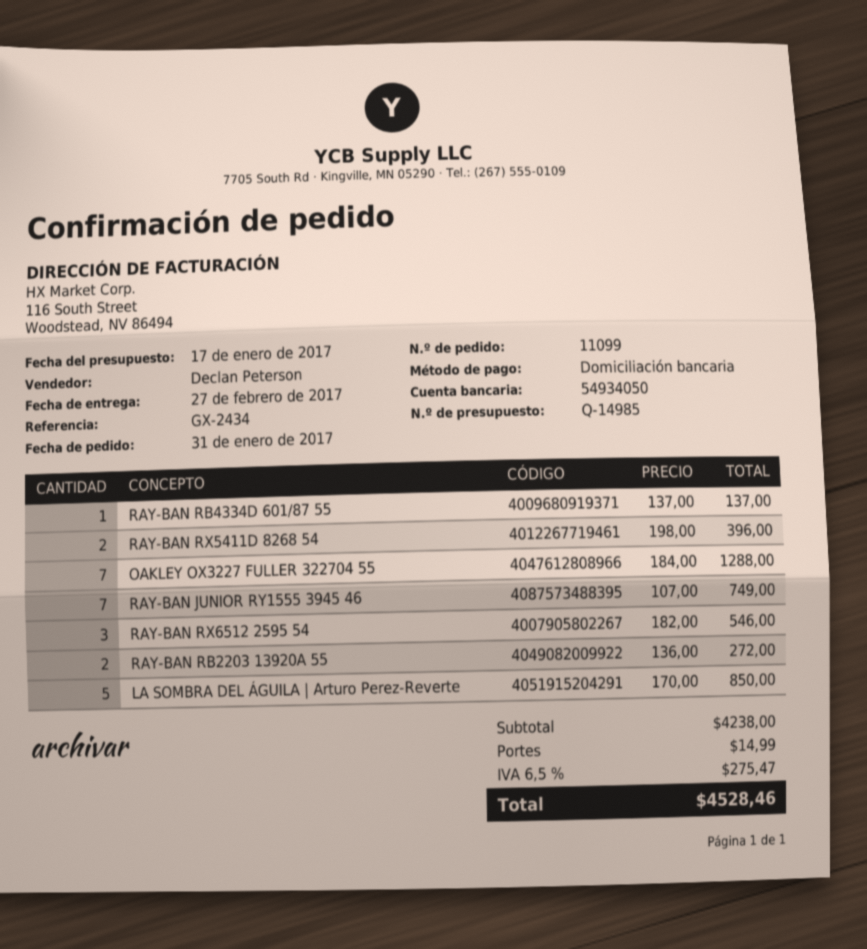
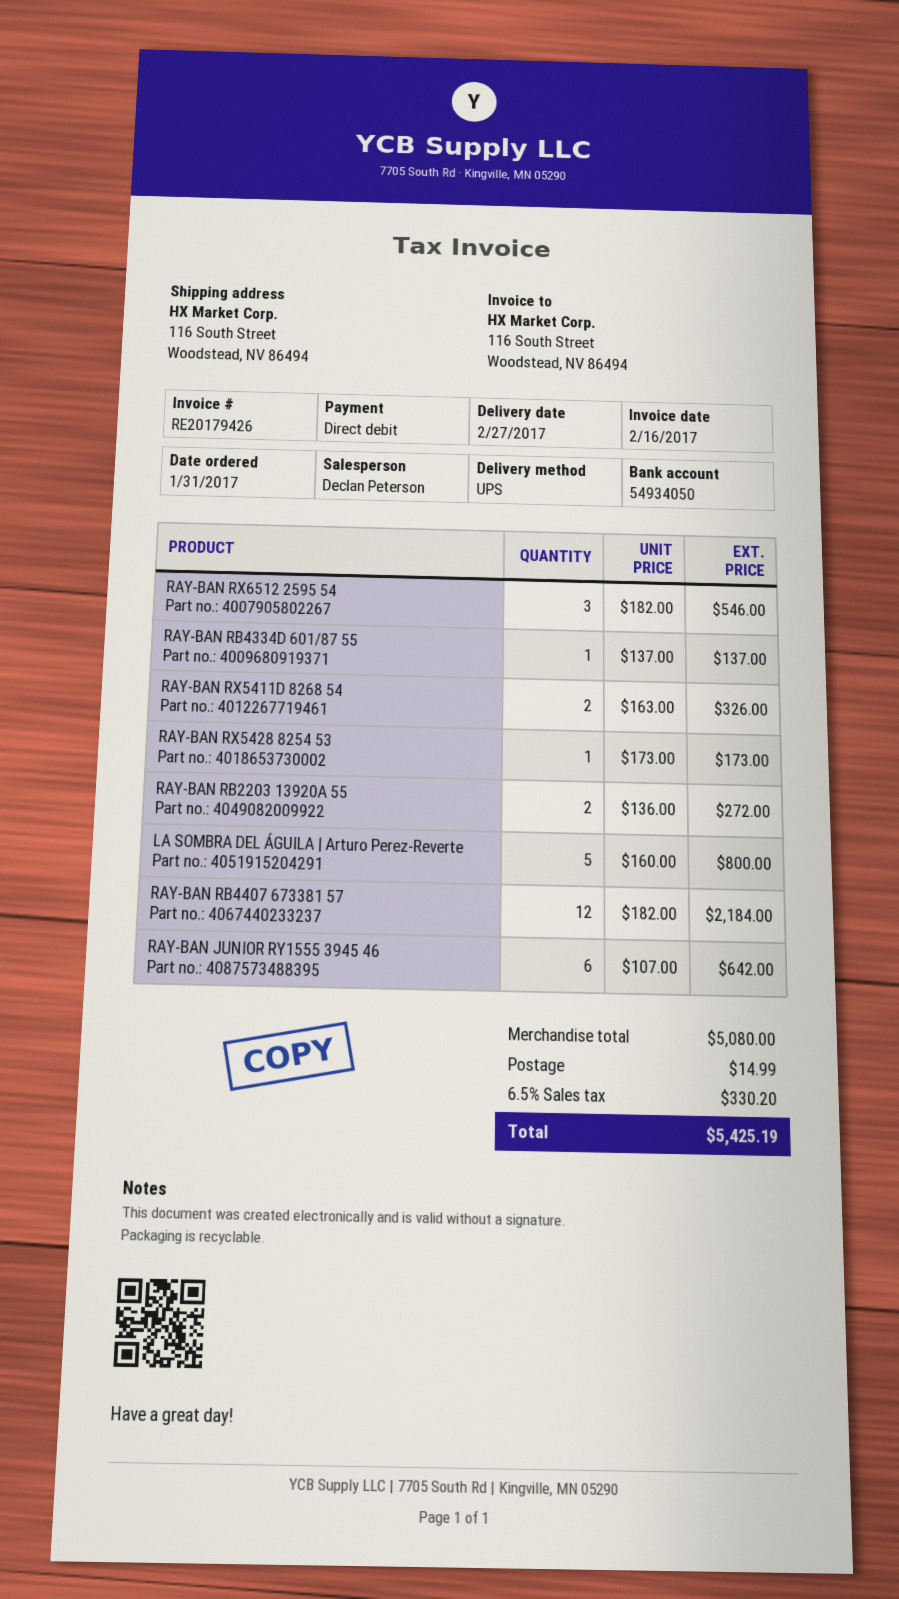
RAY-BAN RX5411D 8268 54: 2 x 198.00 = 396.00 -> 2 x 163.00 = 326.00
OAKLEY OX3227 FULLER 322704 55: 7 x 184.00 = 1288.00 -> none
RAY-BAN JUNIOR RY1555 3945 46: 7 x 107.00 = 749.00 -> 6 x 107.00 = 642.00
LA SOMBRA DEL ÁGUILA | Arturo Perez-Reverte: 5 x 170.00 = 850.00 -> 5 x 160.00 = 800.00
RAY-BAN RX5428 8254 53: none -> 1 x 173.00 = 173.00
RAY-BAN RB4407 673381 57: none -> 12 x 182.00 = 2184.00
subtotal: 4238.00 -> 5080.00
tax: 6.5% = 275.47 -> 6.5% = 330.20
total: 4528.46 -> 5425.19

